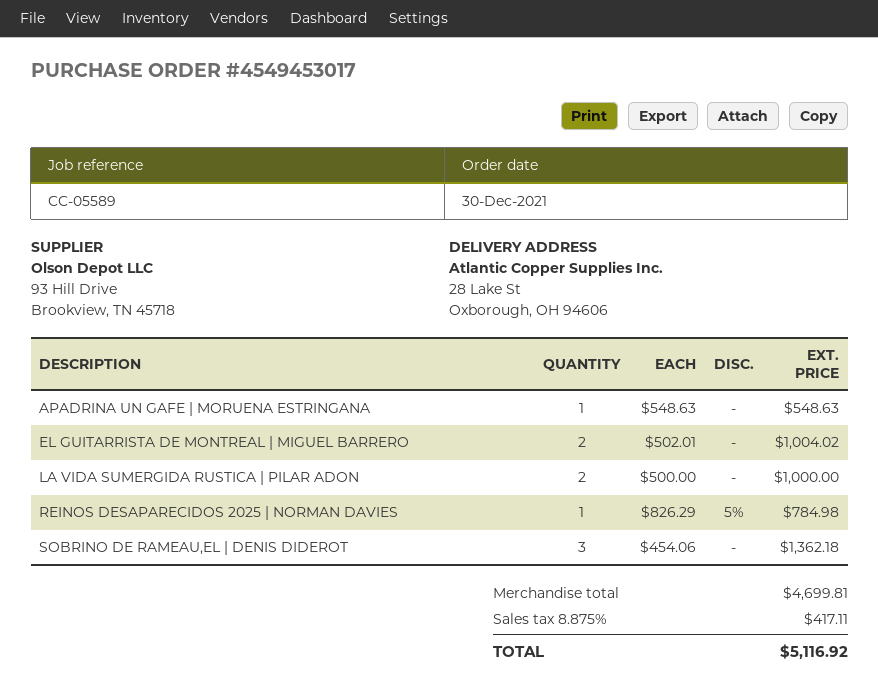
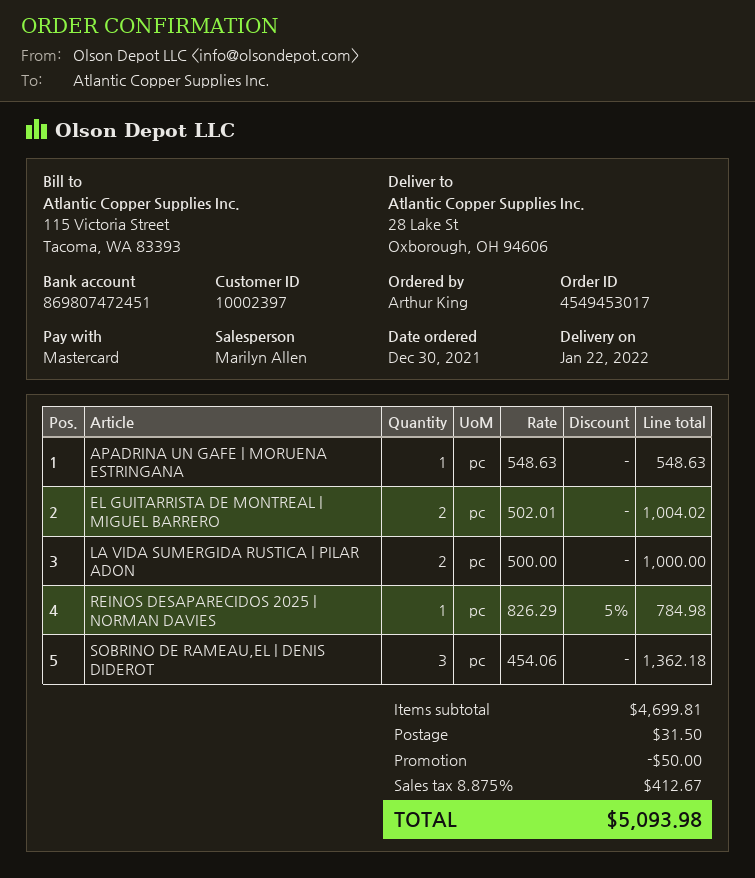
discount: none -> 50.00
shipping: none -> 31.50
tax: 8.875% = 417.11 -> 8.875% = 412.67
total: 5116.92 -> 5093.98

